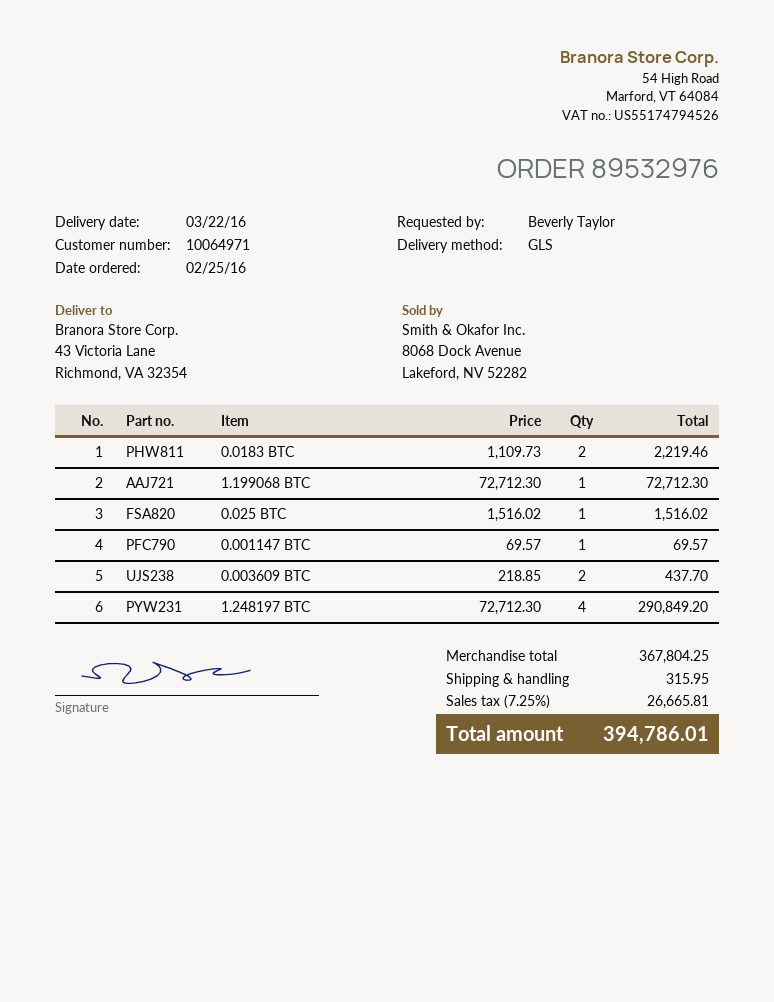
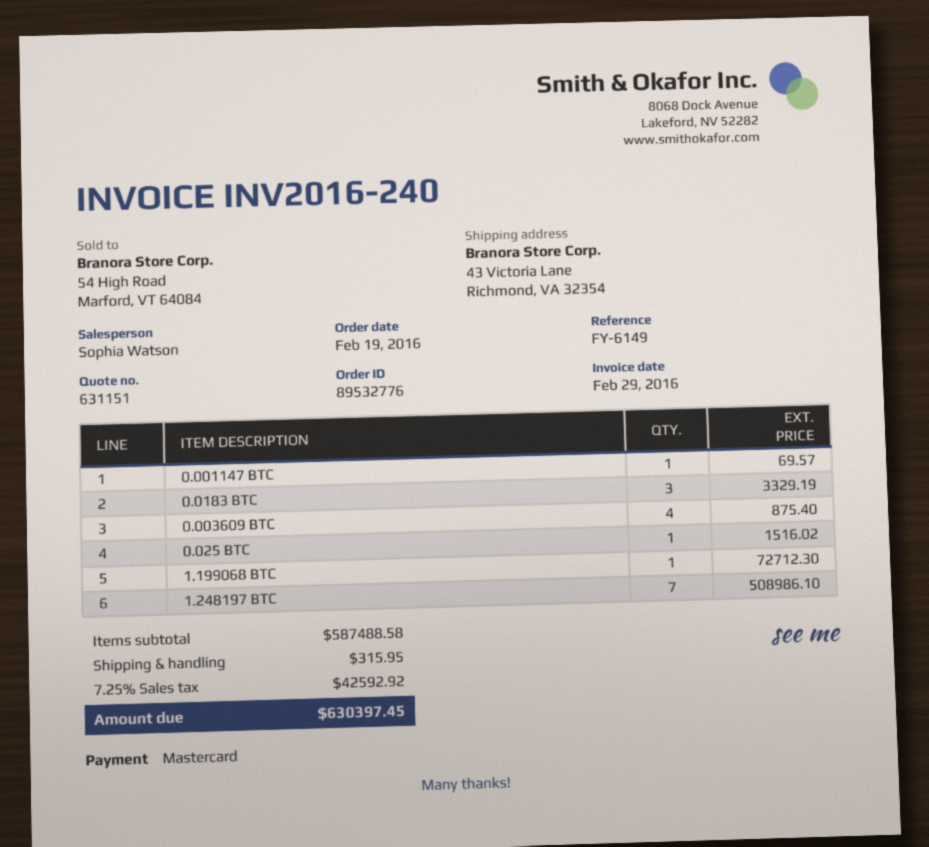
order number: 89532976 -> 89532776
order date: 2016-02-25 -> 2016-02-19
0.0183 BTC: 2 for 2219.46 -> 3 for 3329.19
0.003609 BTC: 2 for 437.70 -> 4 for 875.40
1.248197 BTC: 4 for 290849.20 -> 7 for 508986.10
subtotal: 367804.25 -> 587488.58
tax: 7.25% = 26665.81 -> 7.25% = 42592.92
total: 394786.01 -> 630397.45

